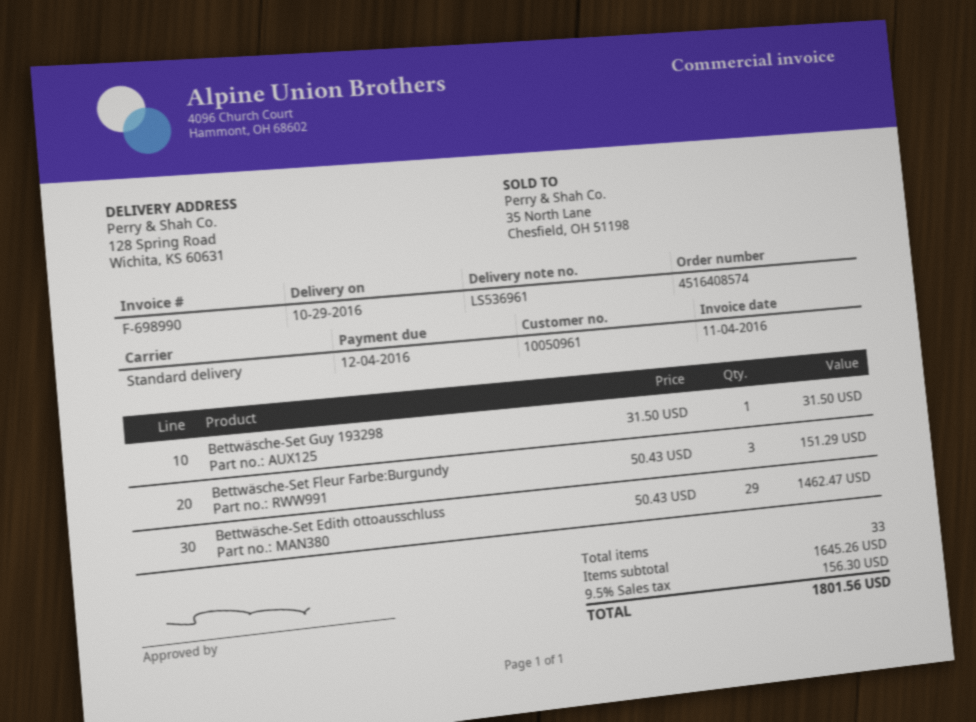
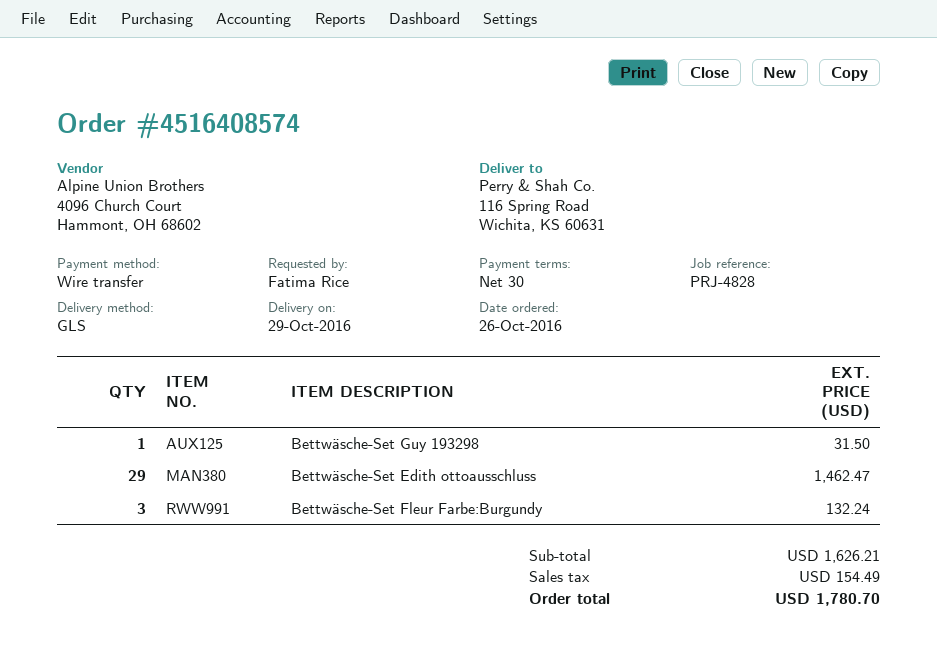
shipping method: standard -> GLS
ship to: 128 Spring Road, Wichita, KS 60631 -> 116 Spring Road, Wichita, KS 60631
Bettwäsche-Set Fleur Farbe:Burgundy: 3 for 151.29 -> 3 for 132.24
subtotal: 1645.26 -> 1626.21
tax: 156.30 -> 154.49
total: 1801.56 -> 1780.70

